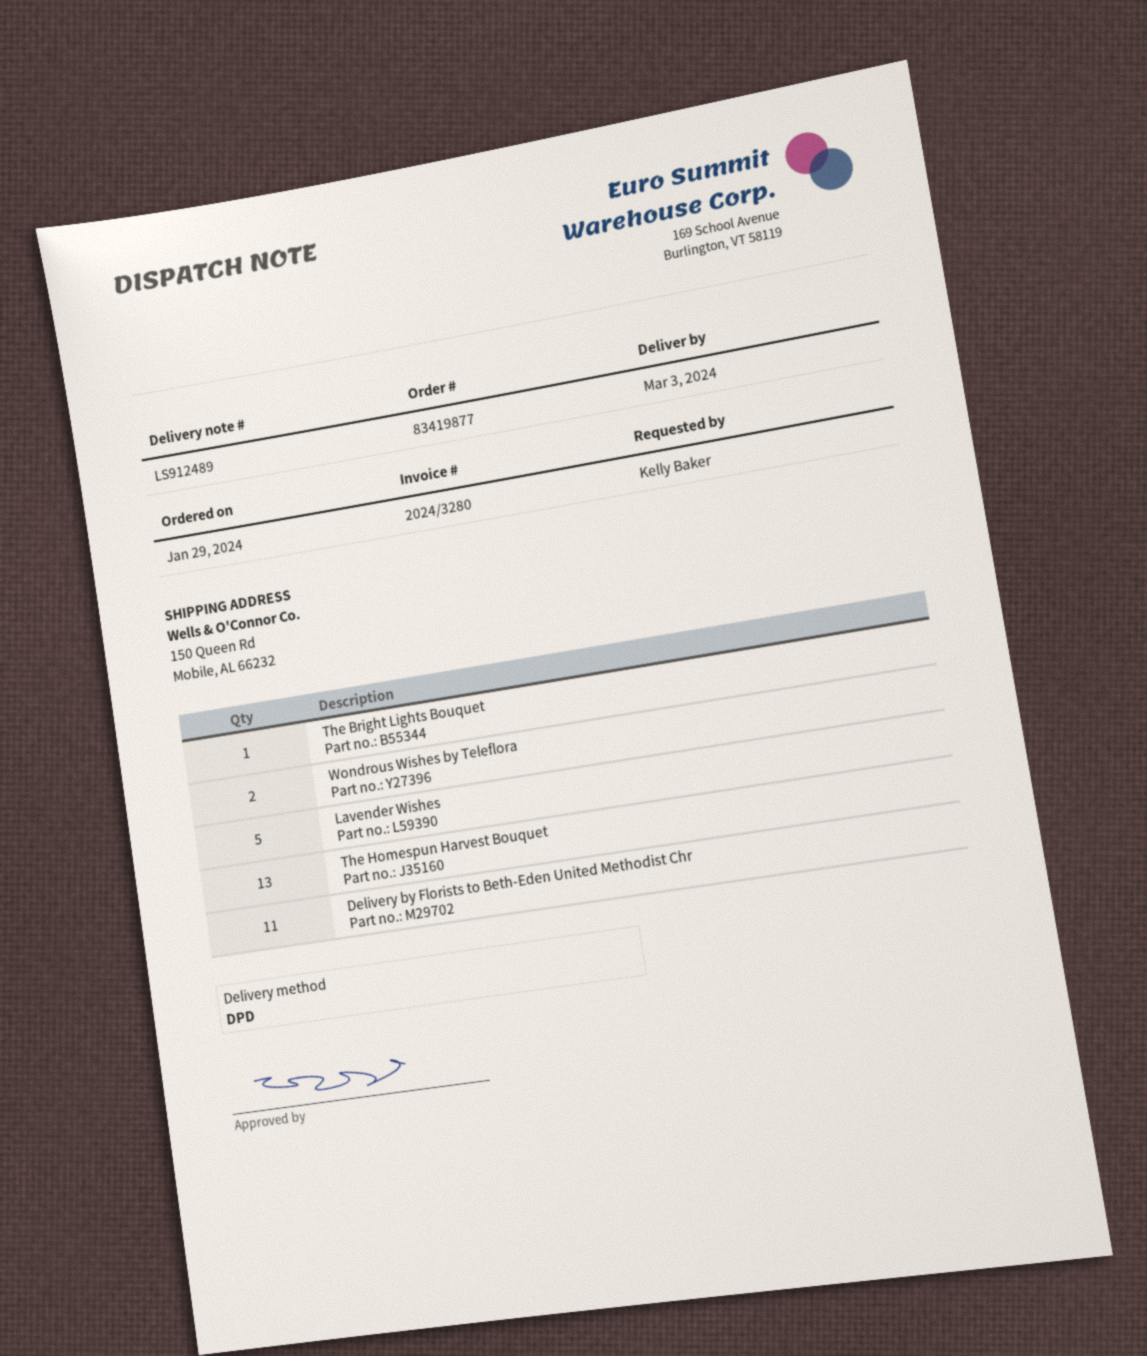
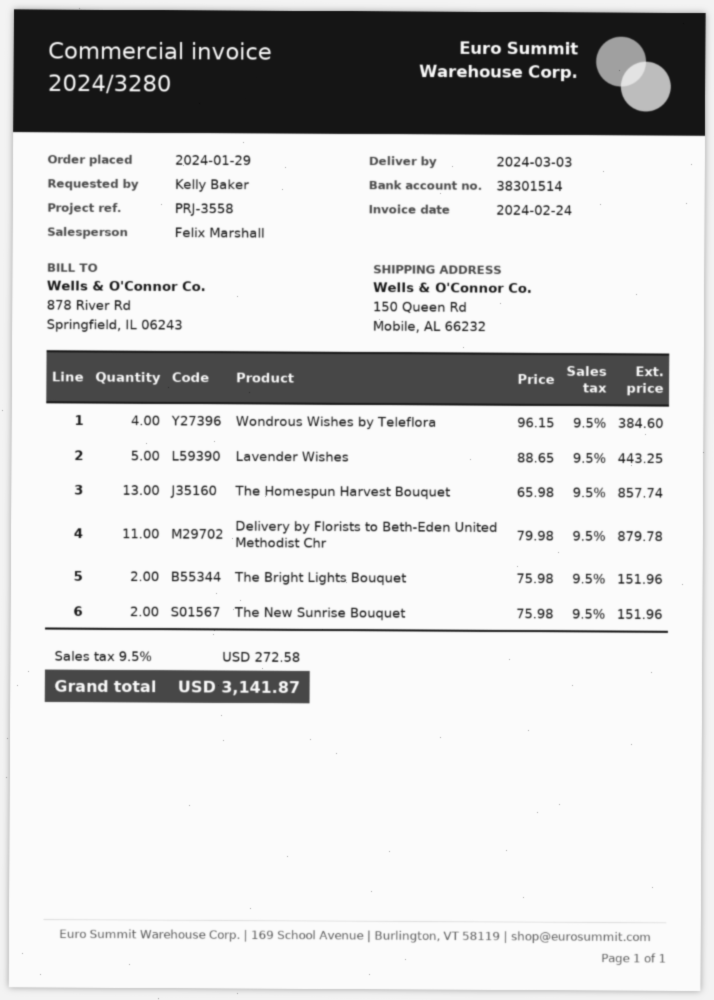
The Bright Lights Bouquet: 1 -> 2
Wondrous Wishes by Teleflora: 2 -> 4
The New Sunrise Bouquet: none -> 2

